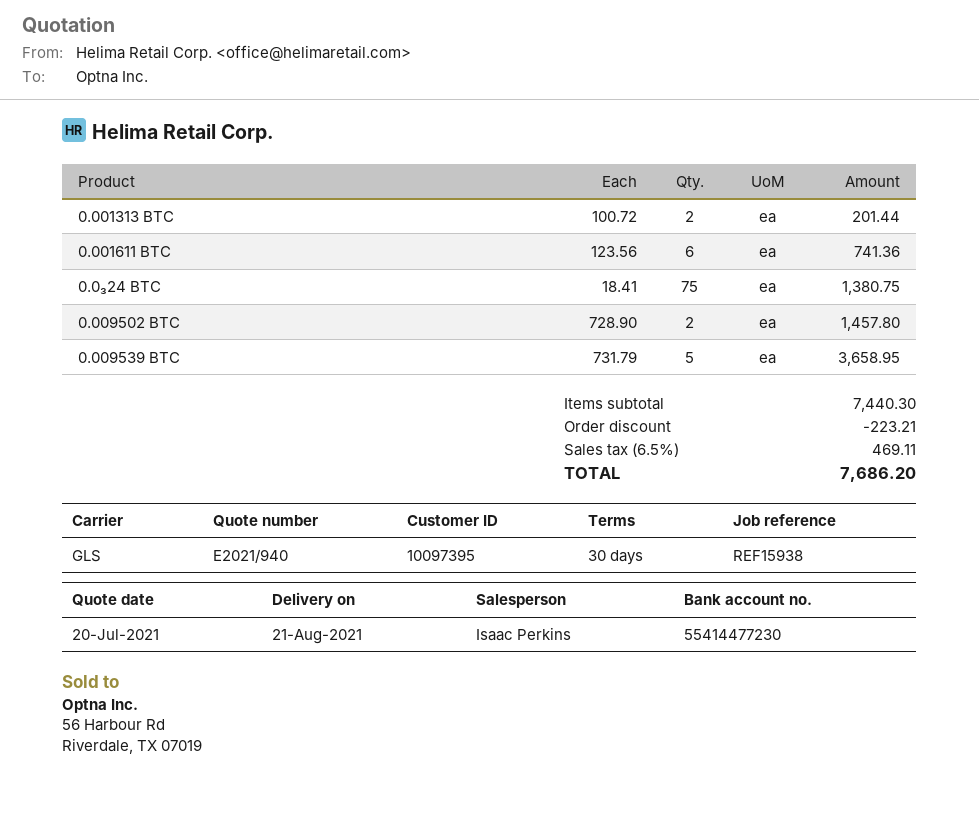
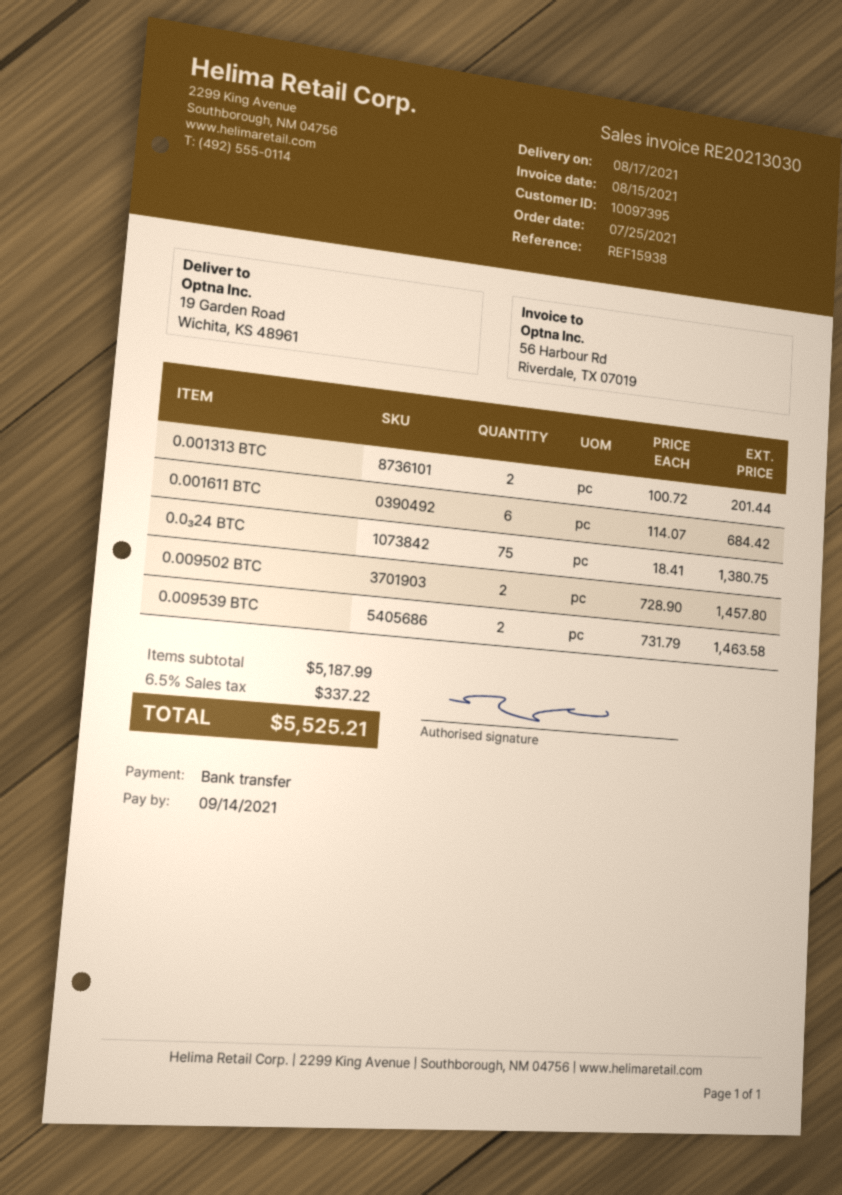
delivery date: 2021-08-21 -> 2021-08-17
0.001611 BTC: 6 x 123.56 = 741.36 -> 6 x 114.07 = 684.42
0.009539 BTC: 5 x 731.79 = 3658.95 -> 2 x 731.79 = 1463.58
subtotal: 7440.30 -> 5187.99
discount: 223.21 -> none
tax: 6.5% = 469.11 -> 6.5% = 337.22
total: 7686.20 -> 5525.21

